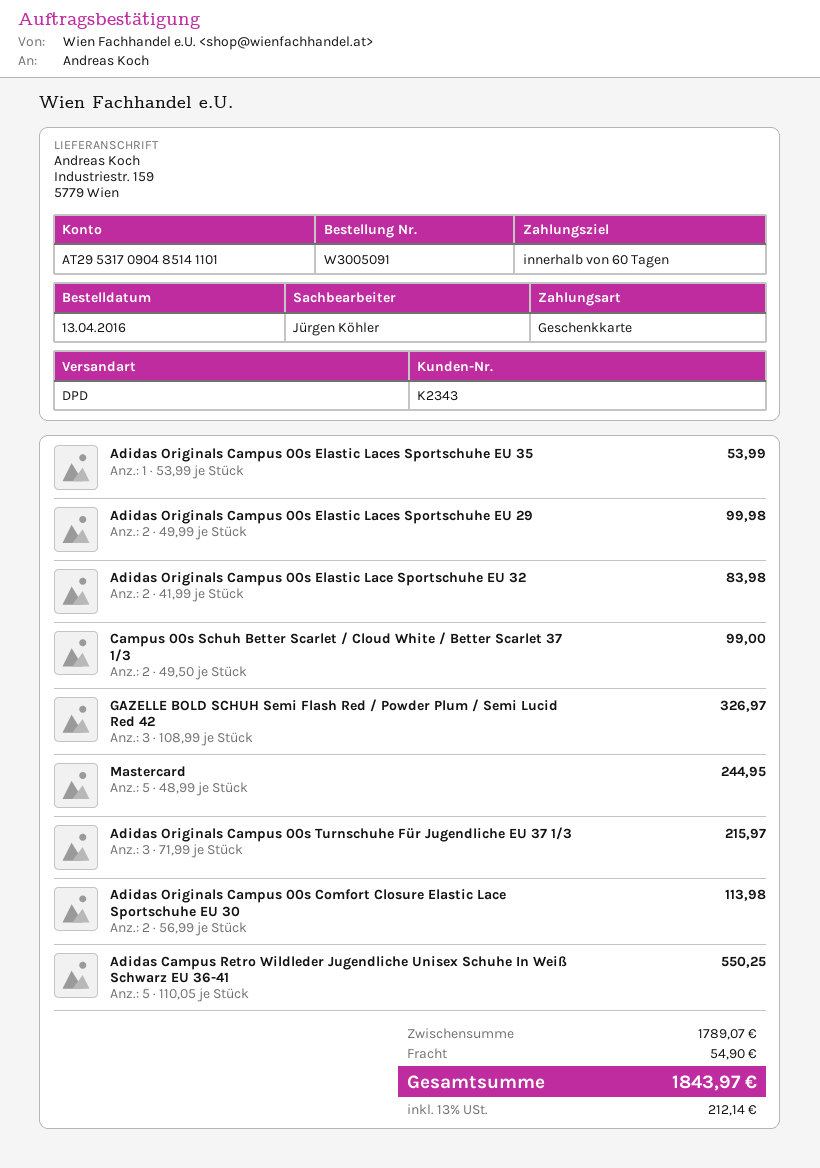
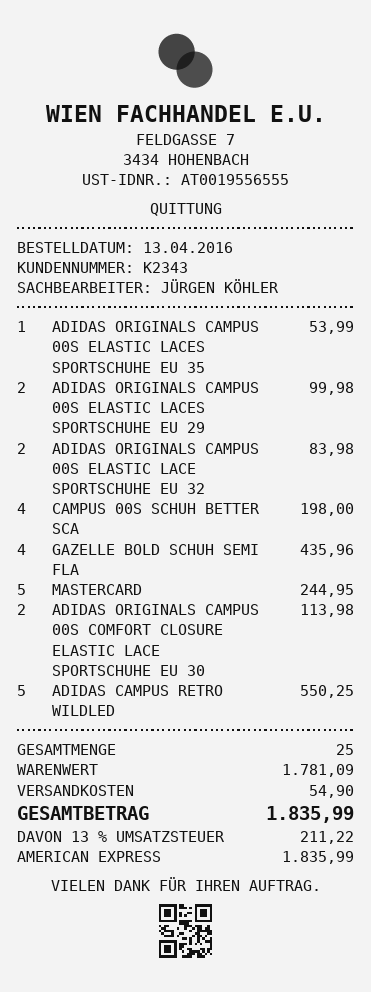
payment method: gift card -> American Express
Campus 00s Schuh Better Scarlet / Cloud White / Better Scarlet 37 1/3: 2 for 99.00 -> 4 for 198.00
GAZELLE BOLD SCHUH Semi Flash Red / Powder Plum / Semi Lucid Red 42: 3 for 326.97 -> 4 for 435.96
Adidas Originals Campus 00s Turnschuhe Für Jugendliche EU 37 1/3: 3 for 215.97 -> none
subtotal: 1789.07 -> 1781.09
tax: 13% = 212.14 -> 13% = 211.22
total: 1843.97 -> 1835.99

